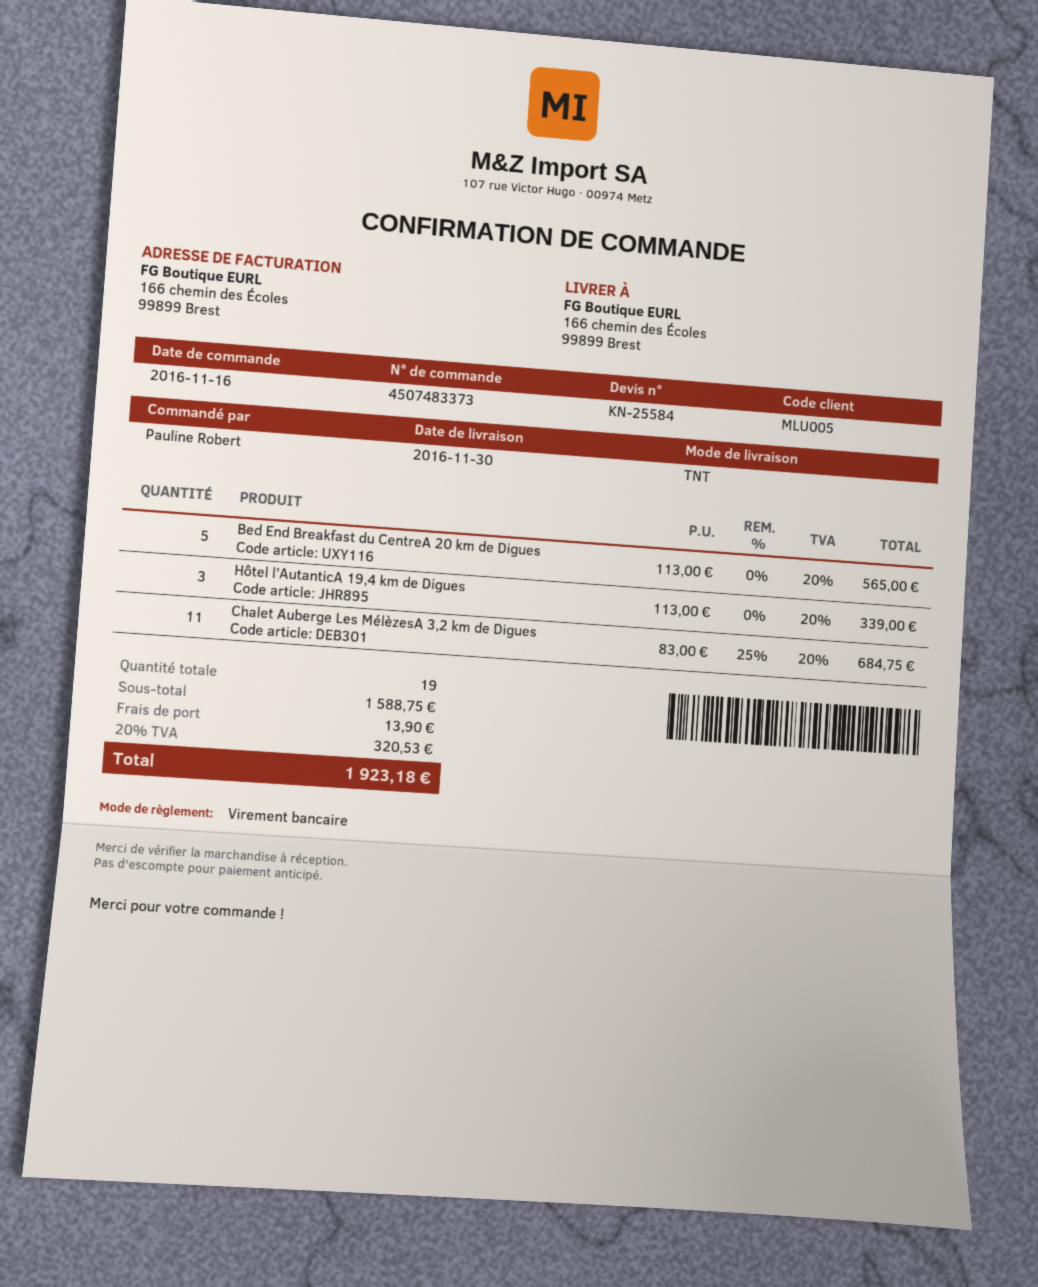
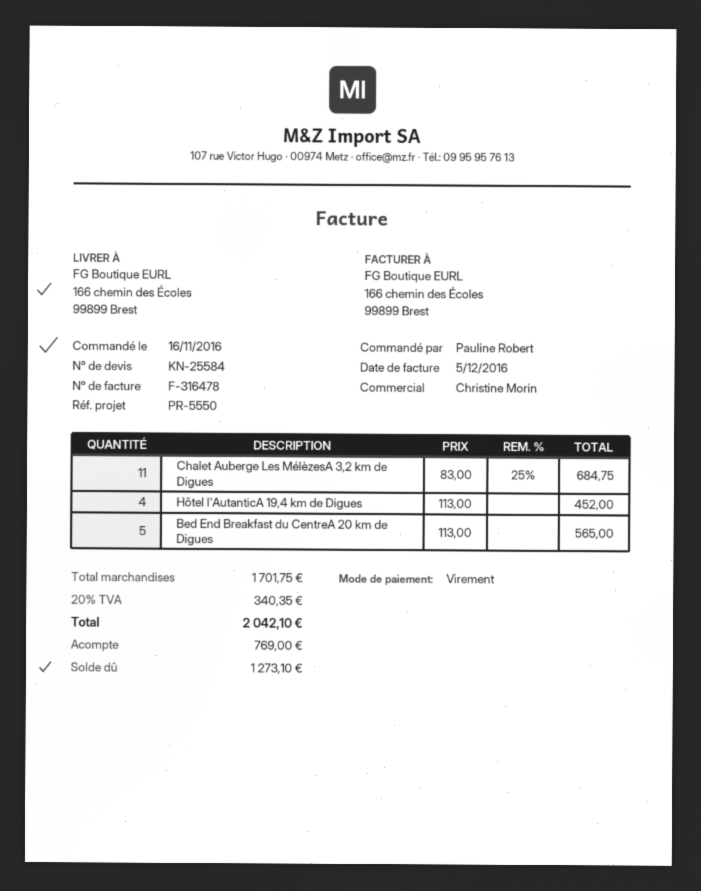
Hôtel l'AutanticA 19,4 km de Digues: 3 x 113.00 = 339.00 -> 4 x 113.00 = 452.00
subtotal: 1588.75 -> 1701.75
shipping: 13.90 -> none
tax: 20% = 320.53 -> 20% = 340.35
total: 1923.18 -> 2042.10

